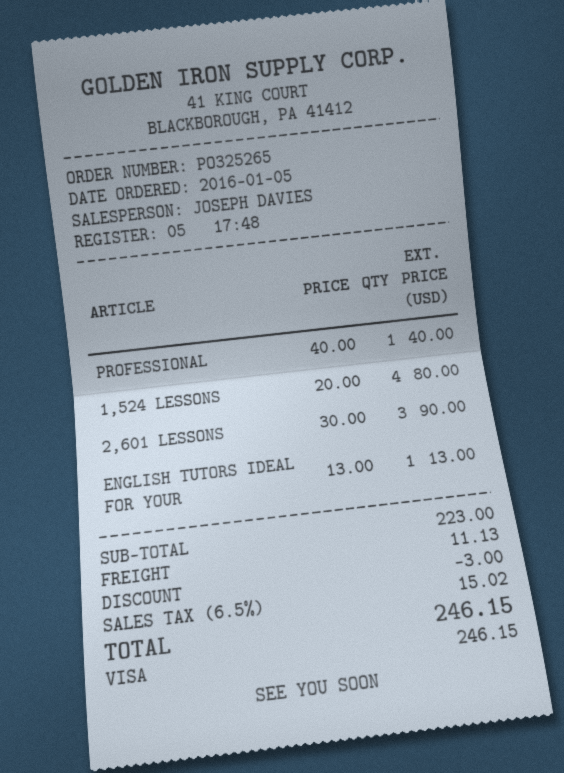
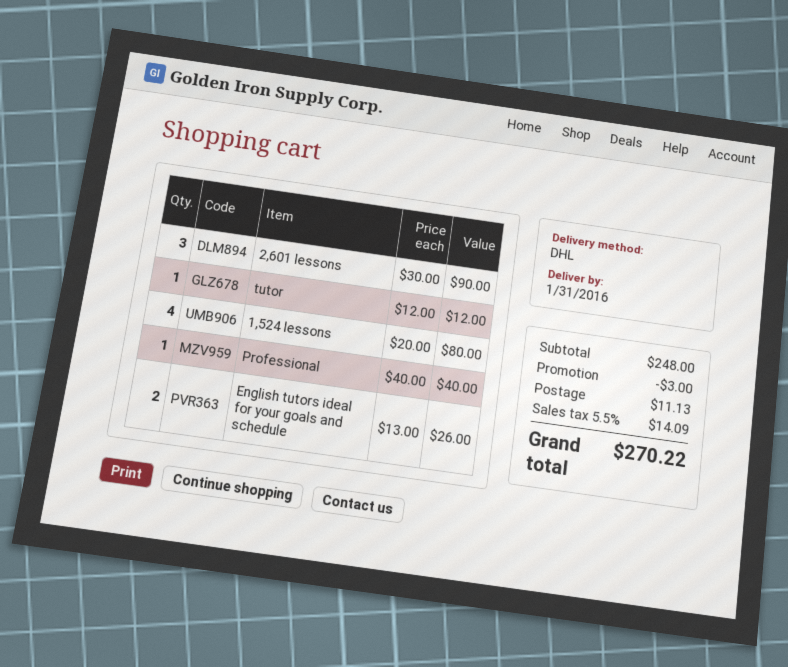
ENGLISH TUTORS IDEAL FOR YOUR: 1 x 13.00 = 13.00 -> 2 x 13.00 = 26.00
tutor: none -> 1 x 12.00 = 12.00
subtotal: 223.00 -> 248.00
tax: 6.5% = 15.02 -> 5.5% = 14.09
total: 246.15 -> 270.22

